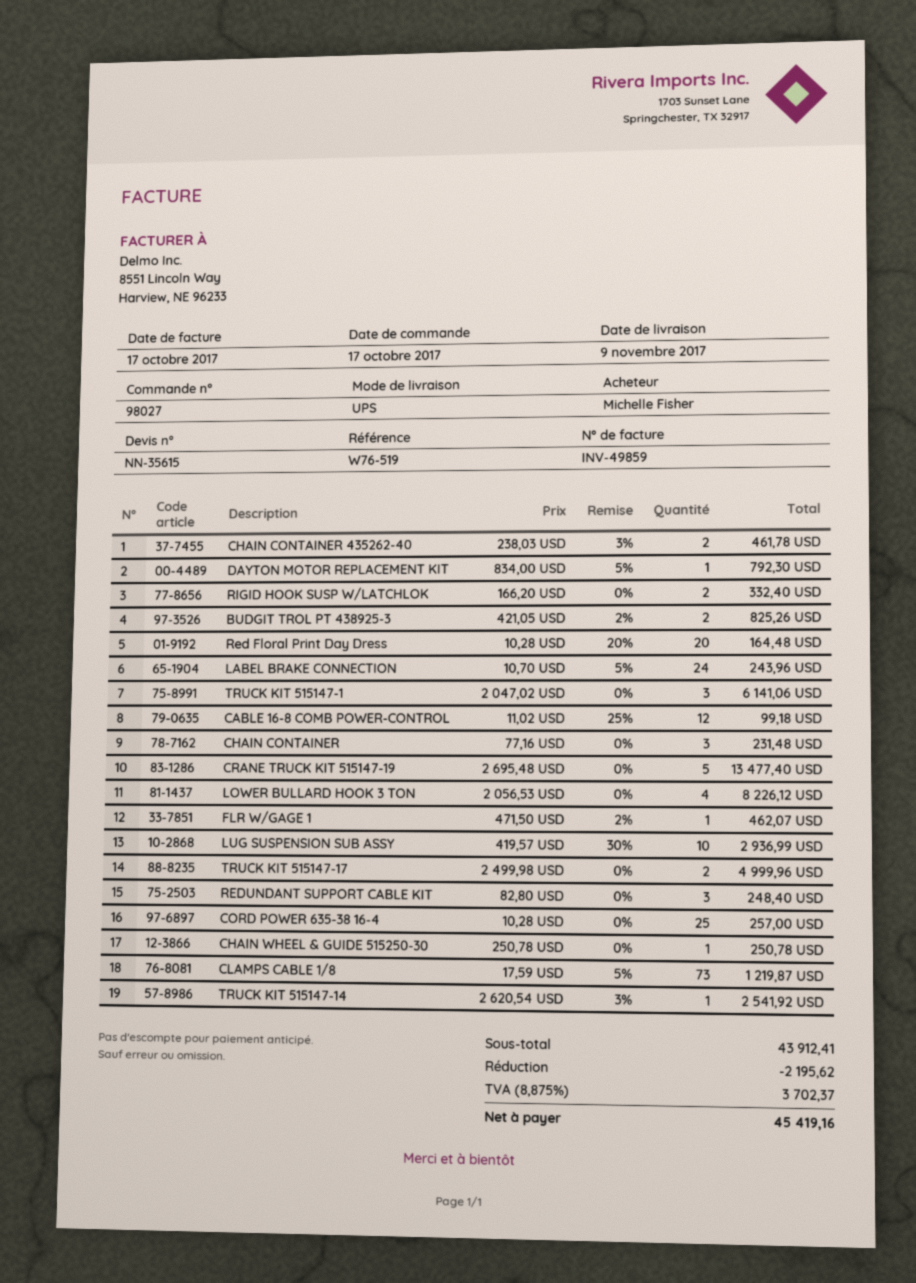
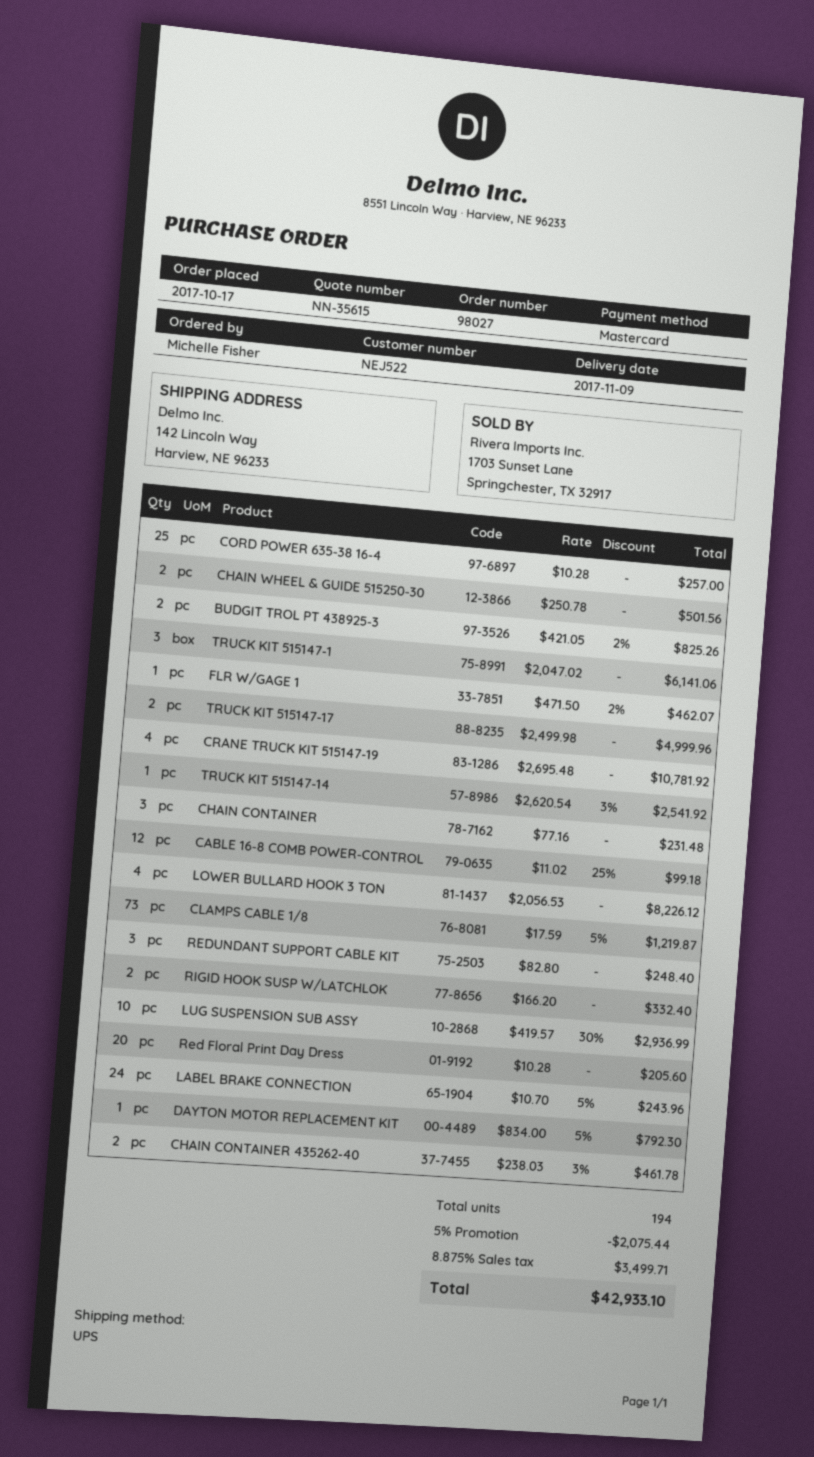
Red Floral Print Day Dress: 20 x 10.28 - 20% = 164.48 -> 20 x 10.28 = 205.60
CRANE TRUCK KIT 515147-19: 5 x 2695.48 = 13477.40 -> 4 x 2695.48 = 10781.92
CHAIN WHEEL & GUIDE 515250-30: 1 x 250.78 = 250.78 -> 2 x 250.78 = 501.56
discount: 2195.62 -> 2075.44
tax: 8.875% = 3702.37 -> 8.875% = 3499.71
total: 45419.16 -> 42933.10

